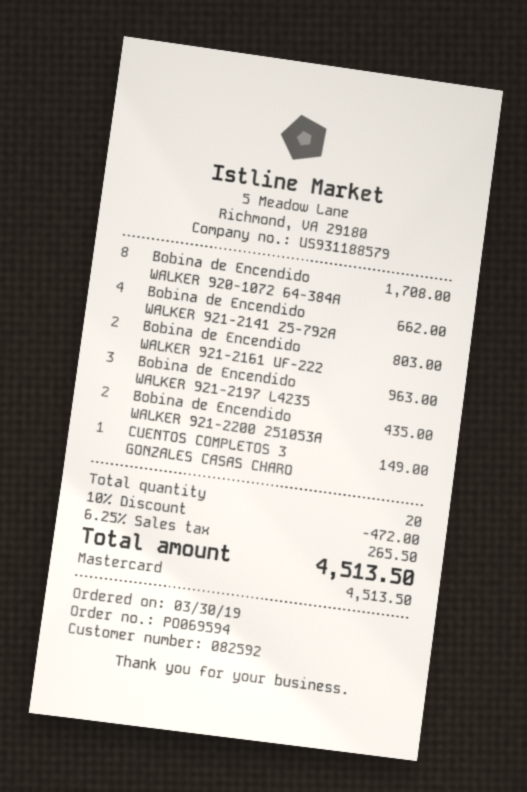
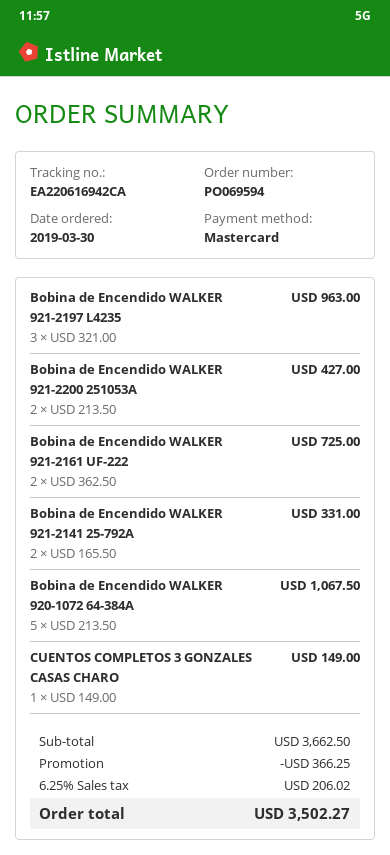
Bobina de Encendido WALKER 920-1072 64-384A: 8 for 1708.00 -> 5 for 1067.50
Bobina de Encendido WALKER 921-2141 25-792A: 4 for 662.00 -> 2 for 331.00
Bobina de Encendido WALKER 921-2161 UF-222: 2 for 803.00 -> 2 for 725.00
Bobina de Encendido WALKER 921-2200 251053A: 2 for 435.00 -> 2 for 427.00
discount: 472.00 -> 366.25
tax: 6.25% = 265.50 -> 6.25% = 206.02
total: 4513.50 -> 3502.27

